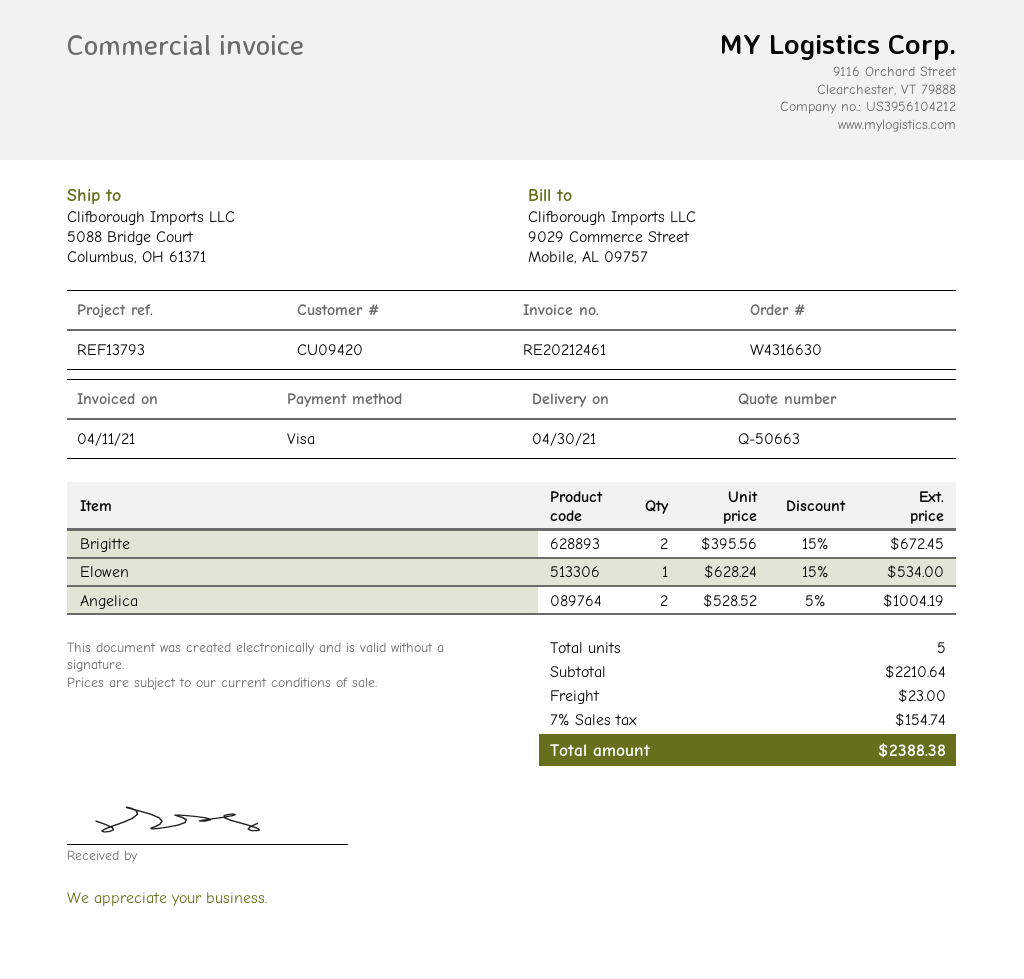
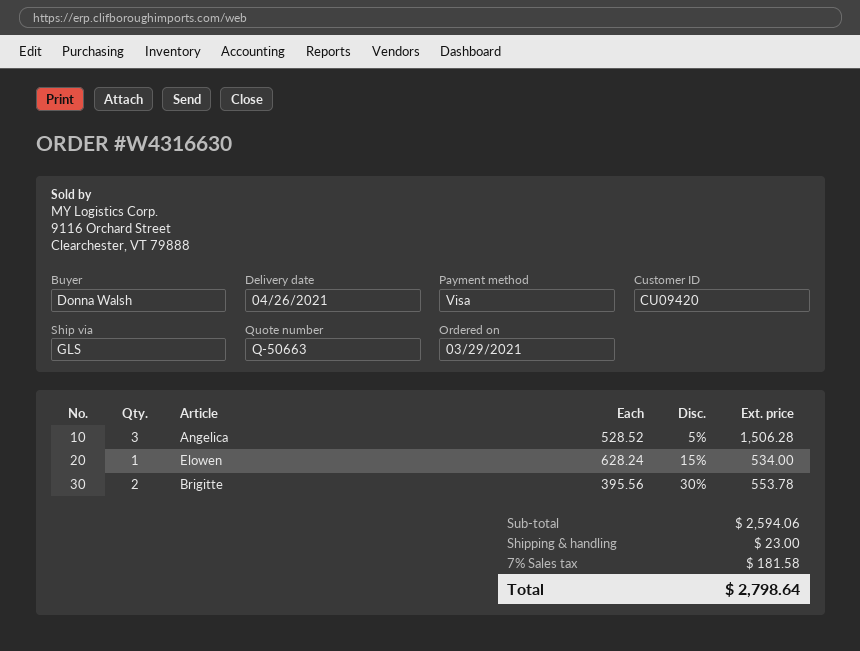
delivery date: 2021-04-30 -> 2021-04-26
Brigitte: 2 x 395.56 - 15% = 672.45 -> 2 x 395.56 - 30% = 553.78
Angelica: 2 x 528.52 - 5% = 1004.19 -> 3 x 528.52 - 5% = 1506.28
subtotal: 2210.64 -> 2594.06
tax: 7% = 154.74 -> 7% = 181.58
total: 2388.38 -> 2798.64

